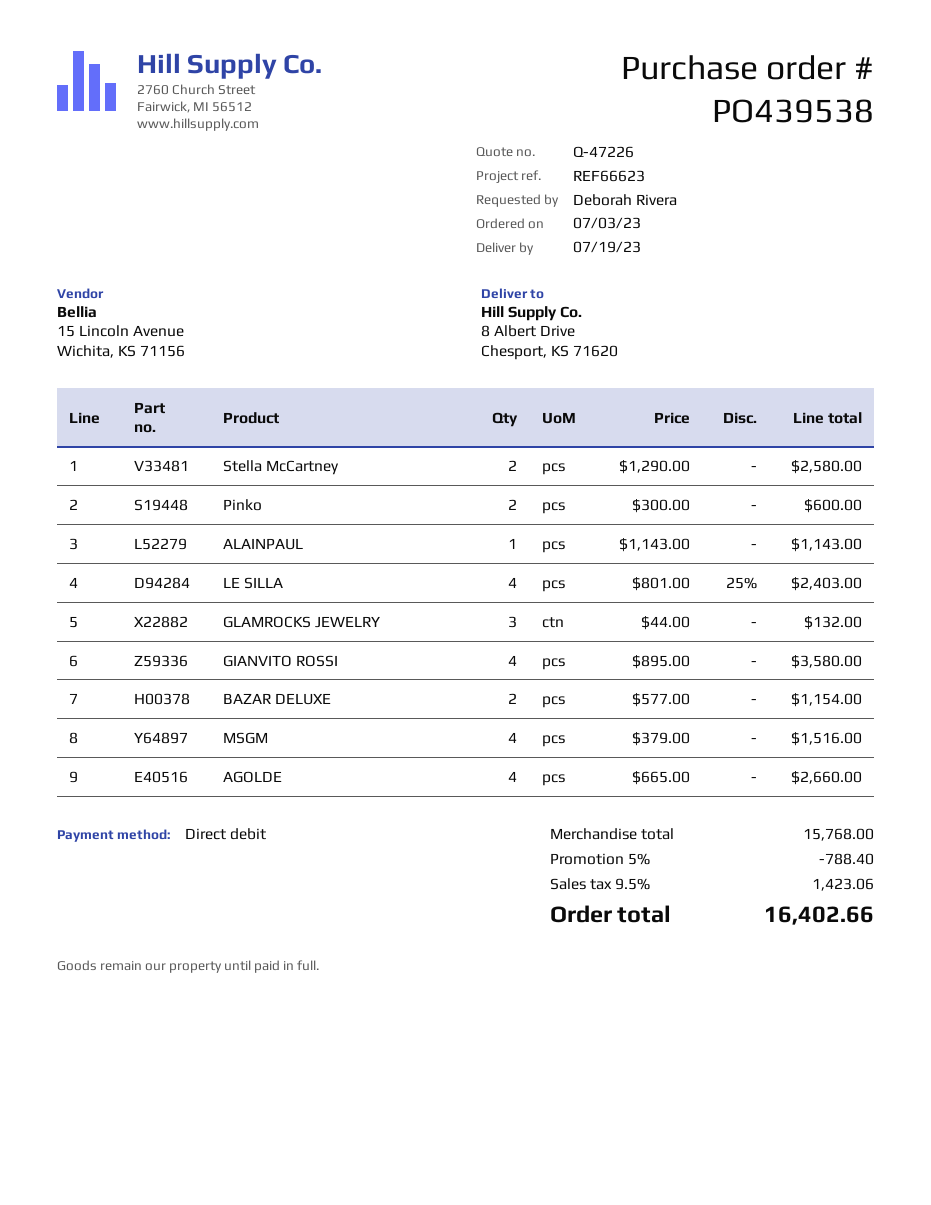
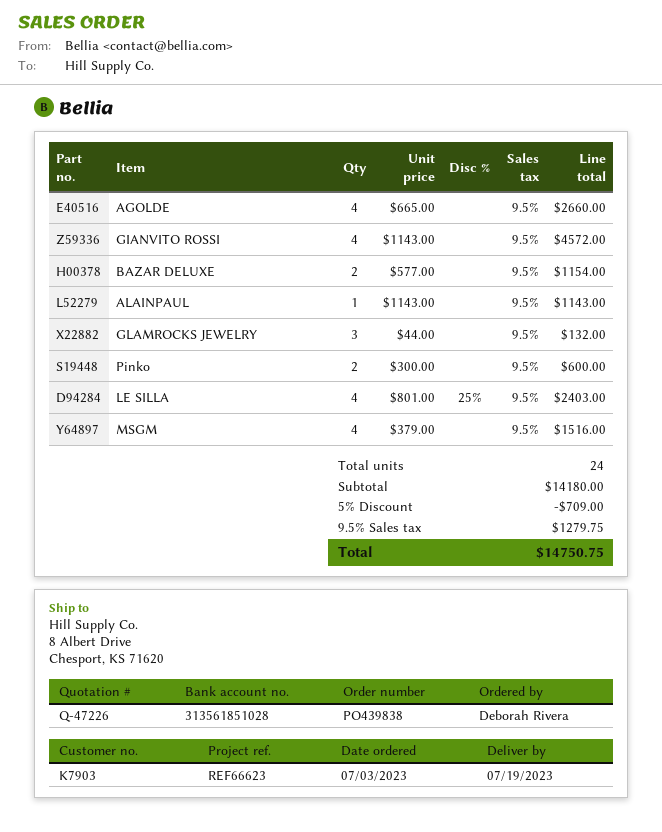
order number: PO439538 -> PO439838
Stella McCartney: 2 x 1290.00 = 2580.00 -> none
GIANVITO ROSSI: 4 x 895.00 = 3580.00 -> 4 x 1143.00 = 4572.00
subtotal: 15768.00 -> 14180.00
discount: 5% = 788.40 -> 5% = 709.00
tax: 9.5% = 1423.06 -> 9.5% = 1279.75
total: 16402.66 -> 14750.75

